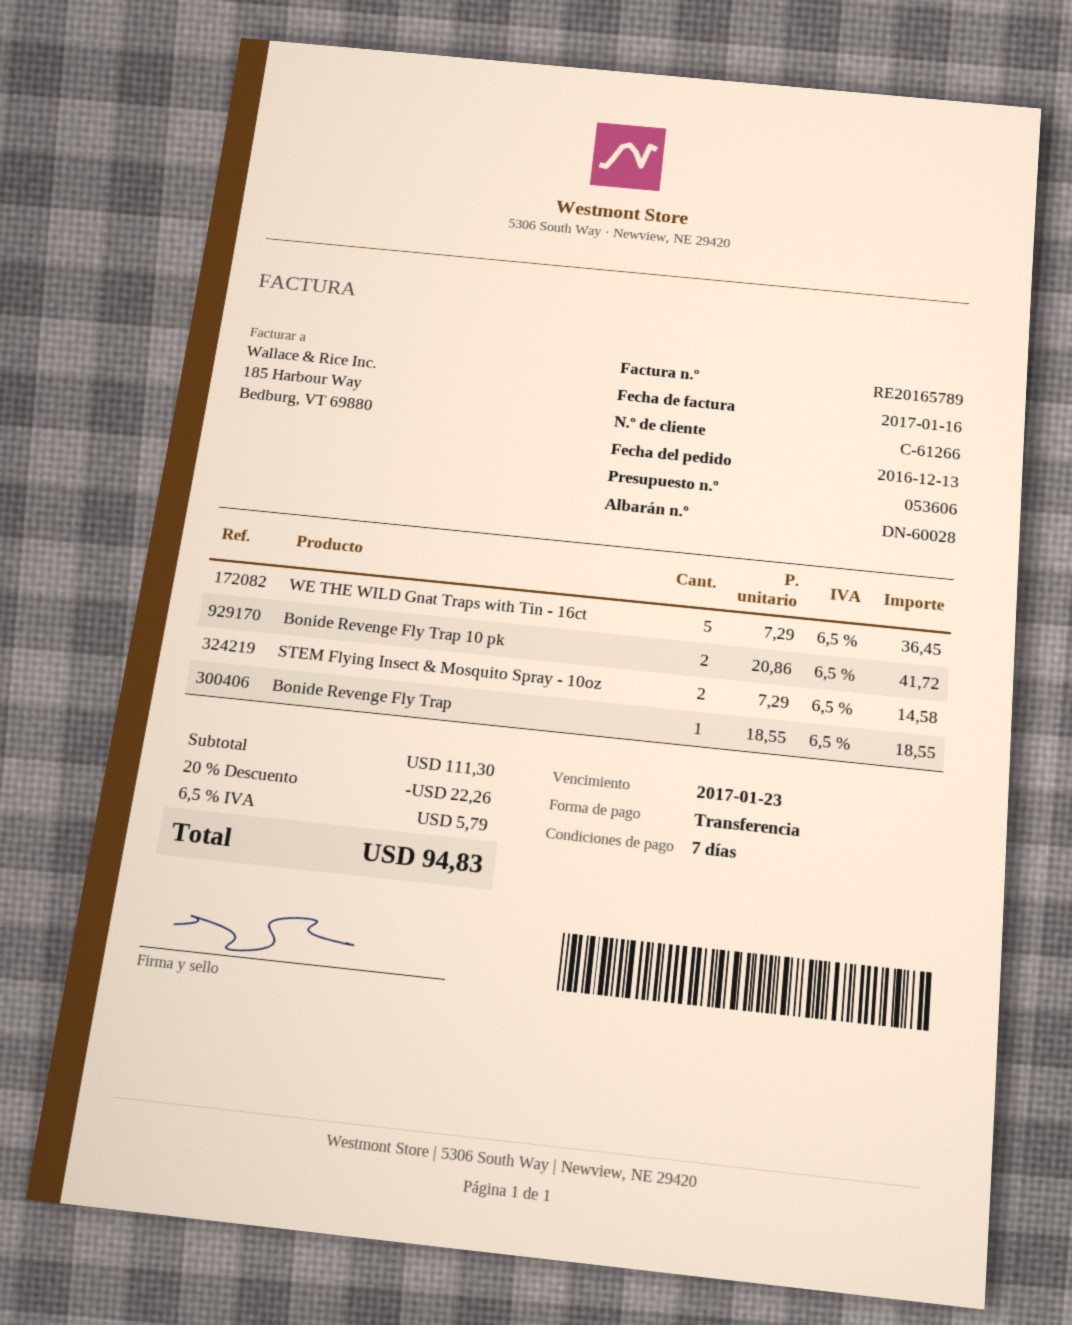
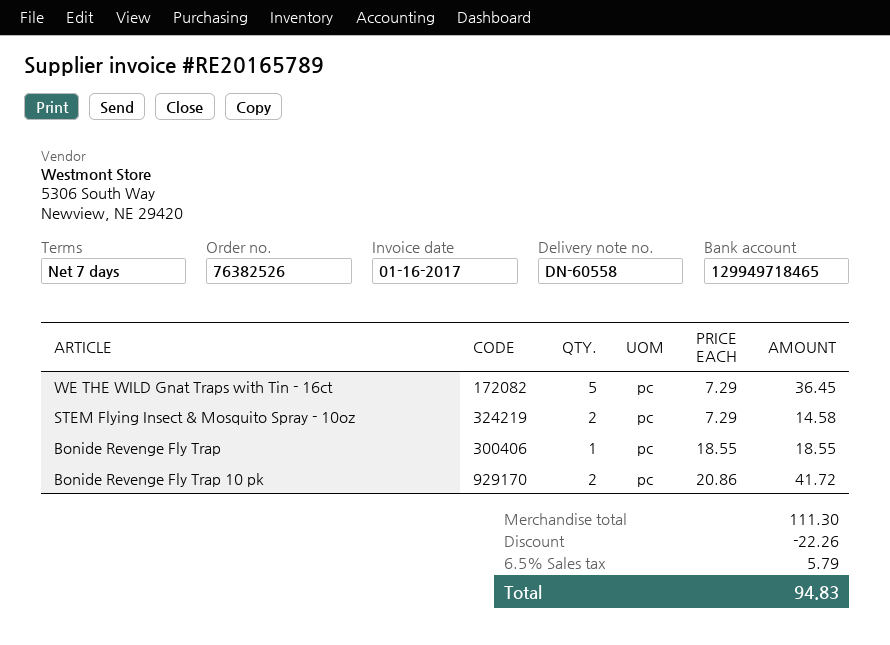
delivery note number: DN-60028 -> DN-60558

